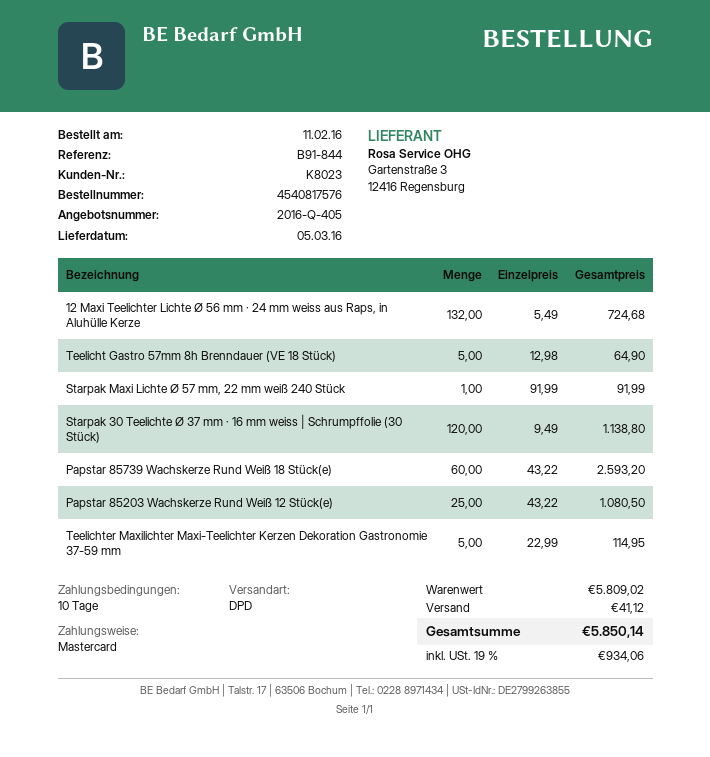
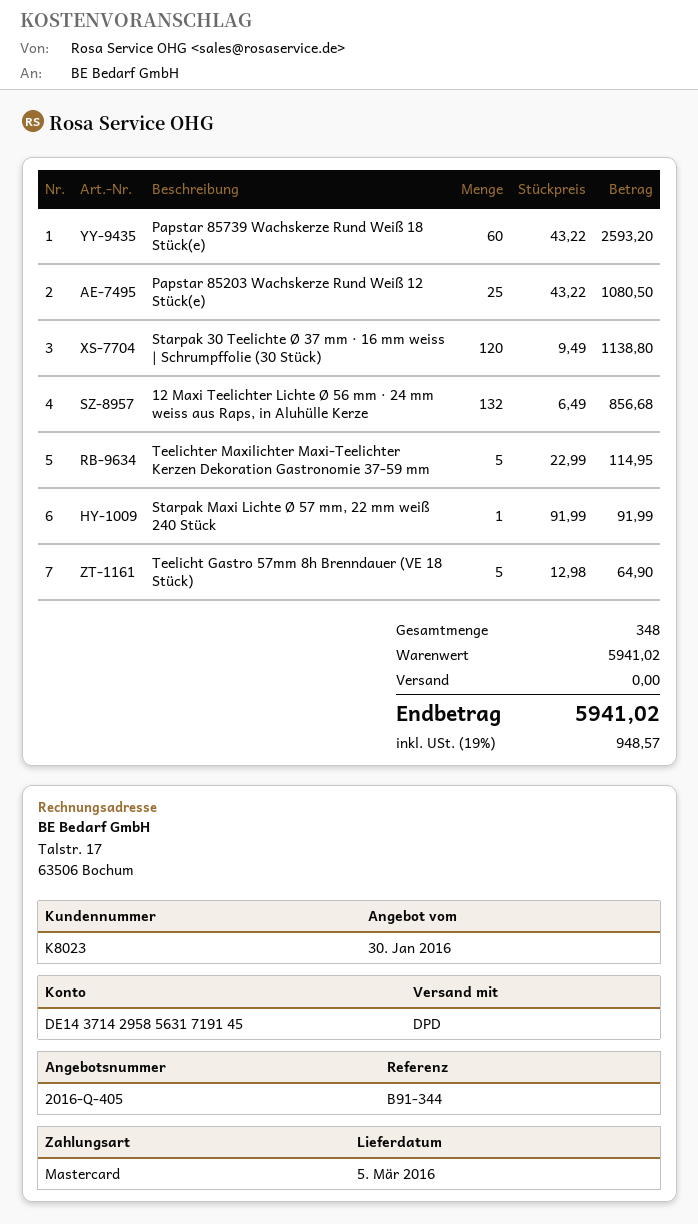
reference: B91-844 -> B91-344
12 Maxi Teelichter Lichte Ø 56 mm · 24 mm weiss aus Raps, in Aluhülle Kerze: 132 x 5.49 = 724.68 -> 132 x 6.49 = 856.68
subtotal: 5809.02 -> 5941.02
shipping: 41.12 -> 0.00
tax: 19% = 934.06 -> 19% = 948.57
total: 5850.14 -> 5941.02

